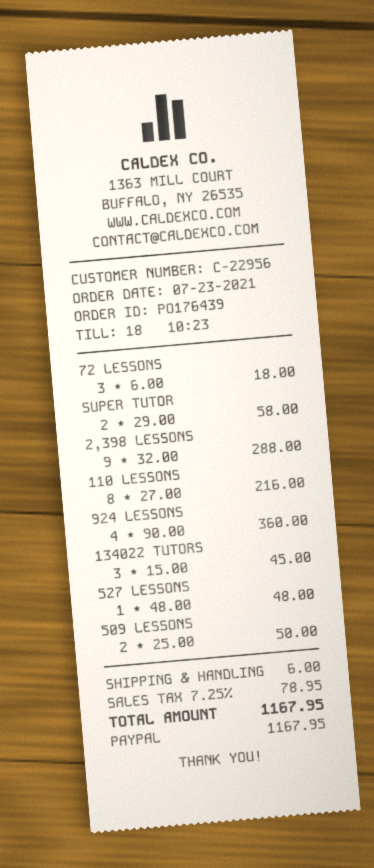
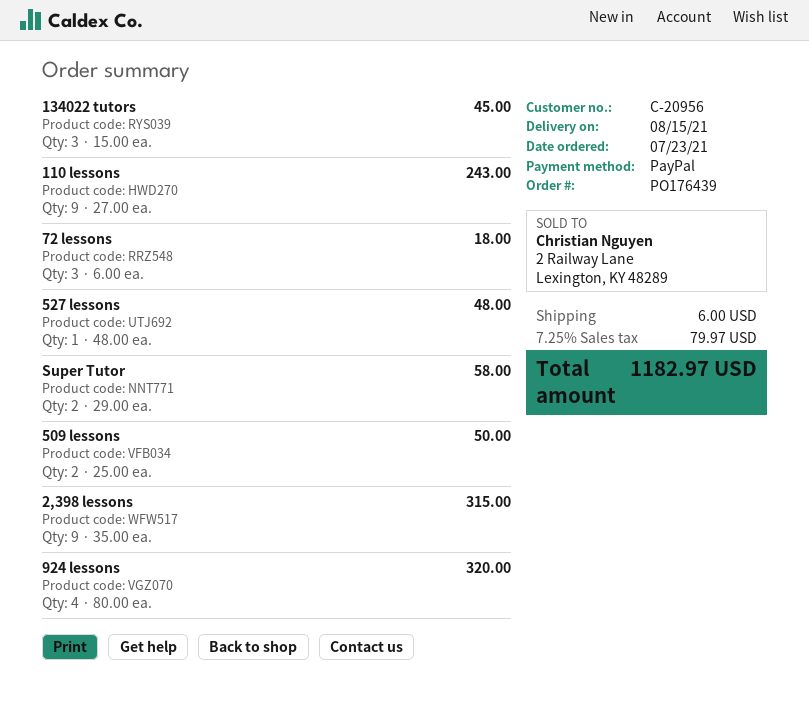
customer number: C-22956 -> C-20956
2,398 LESSONS: 9 x 32.00 = 288.00 -> 9 x 35.00 = 315.00
110 LESSONS: 8 x 27.00 = 216.00 -> 9 x 27.00 = 243.00
924 LESSONS: 4 x 90.00 = 360.00 -> 4 x 80.00 = 320.00
tax: 7.25% = 78.95 -> 7.25% = 79.97
total: 1167.95 -> 1182.97

